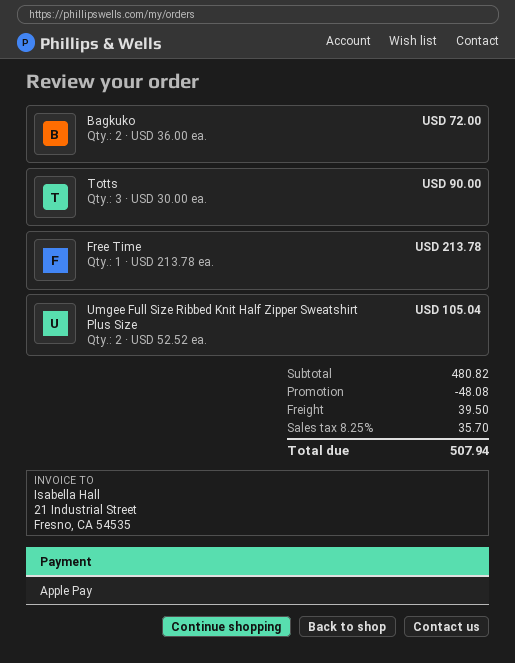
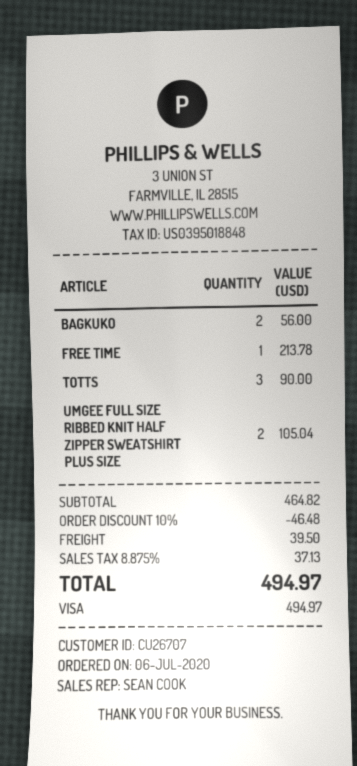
payment method: Apple Pay -> Visa
Bagkuko: 2 for 72.00 -> 2 for 56.00
subtotal: 480.82 -> 464.82
discount: 48.08 -> 46.48
tax: 8.25% = 35.70 -> 8.875% = 37.13
total: 507.94 -> 494.97

